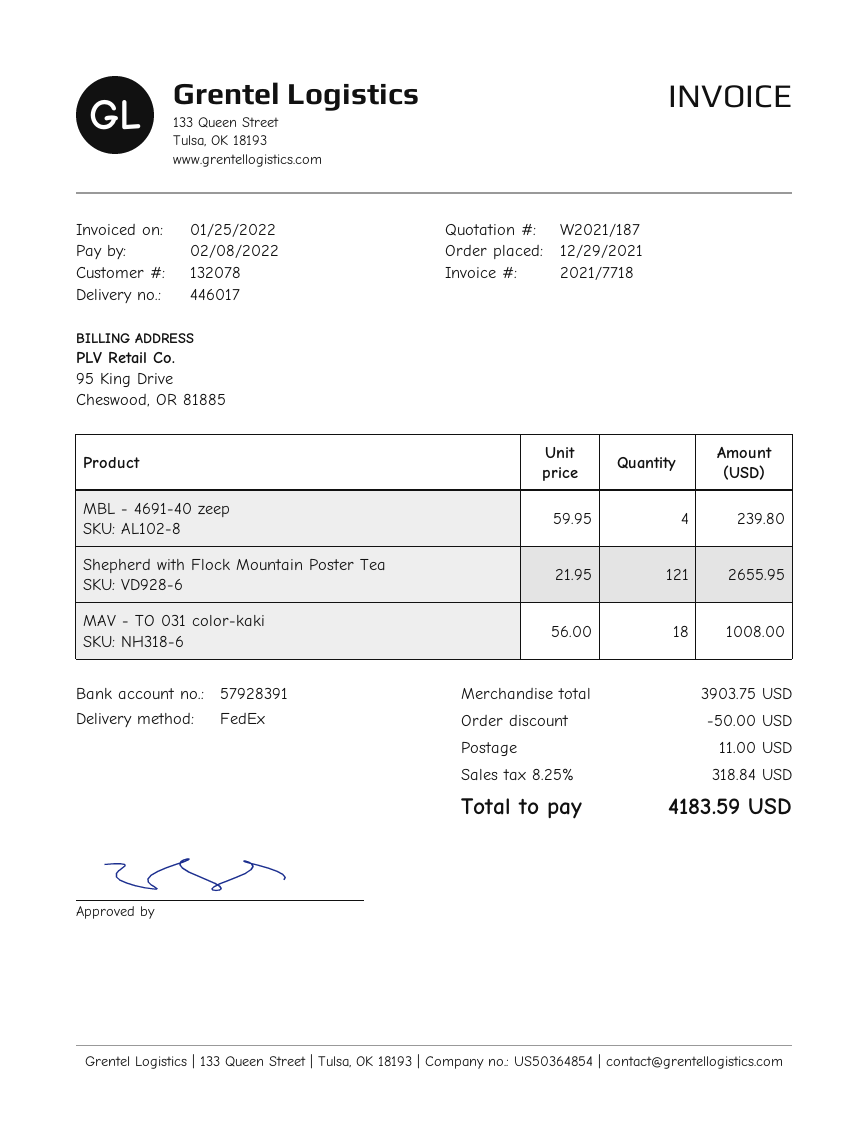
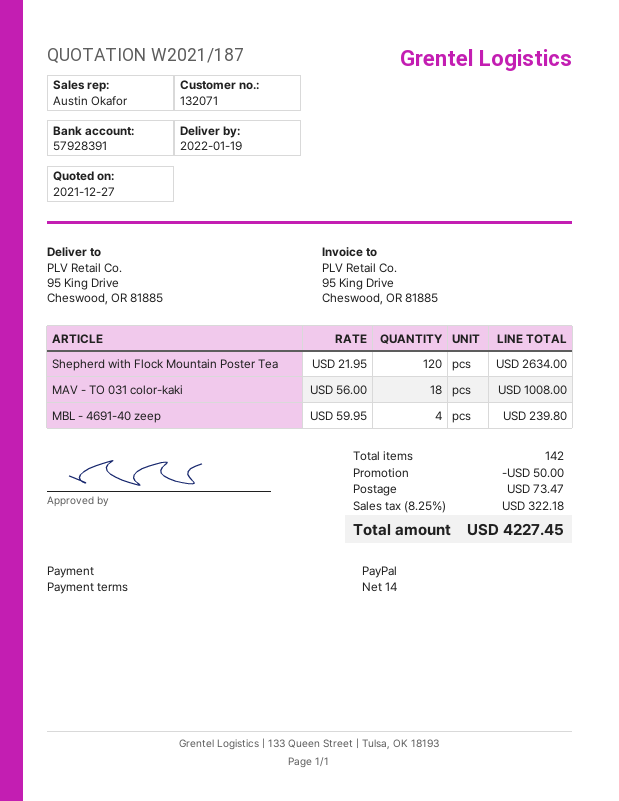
customer number: 132078 -> 132071
Shepherd with Flock Mountain Poster Tea: 121 x 21.95 = 2655.95 -> 120 x 21.95 = 2634.00
shipping: 11.00 -> 73.47
tax: 8.25% = 318.84 -> 8.25% = 322.18
total: 4183.59 -> 4227.45

